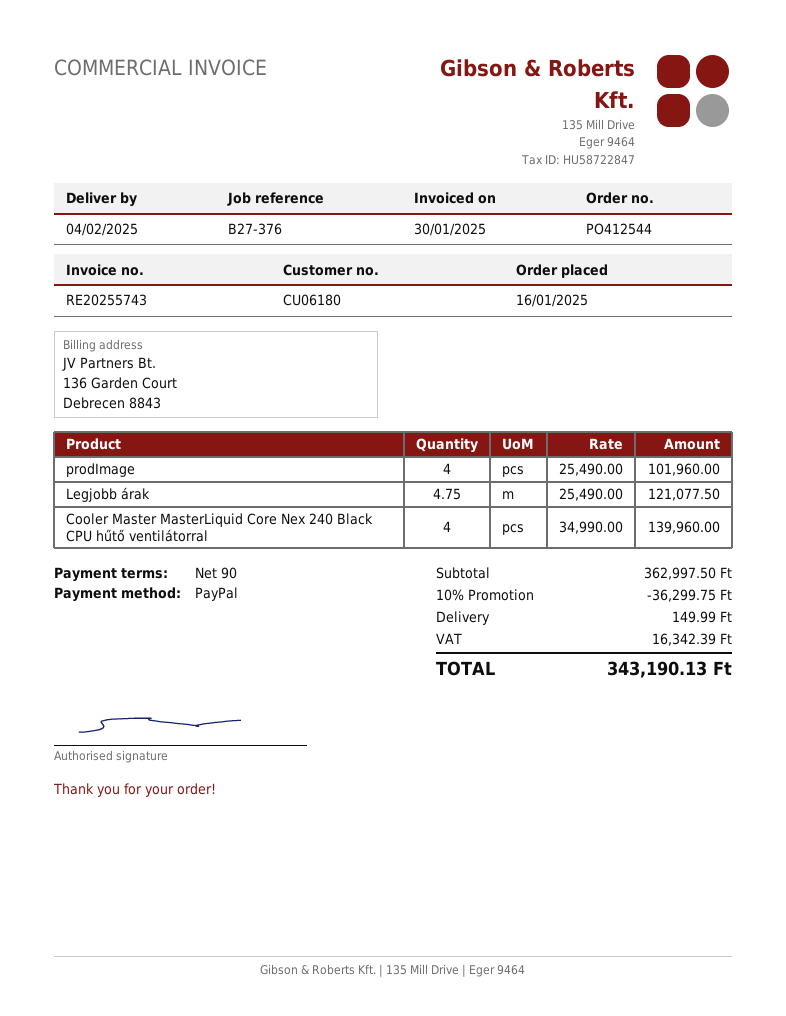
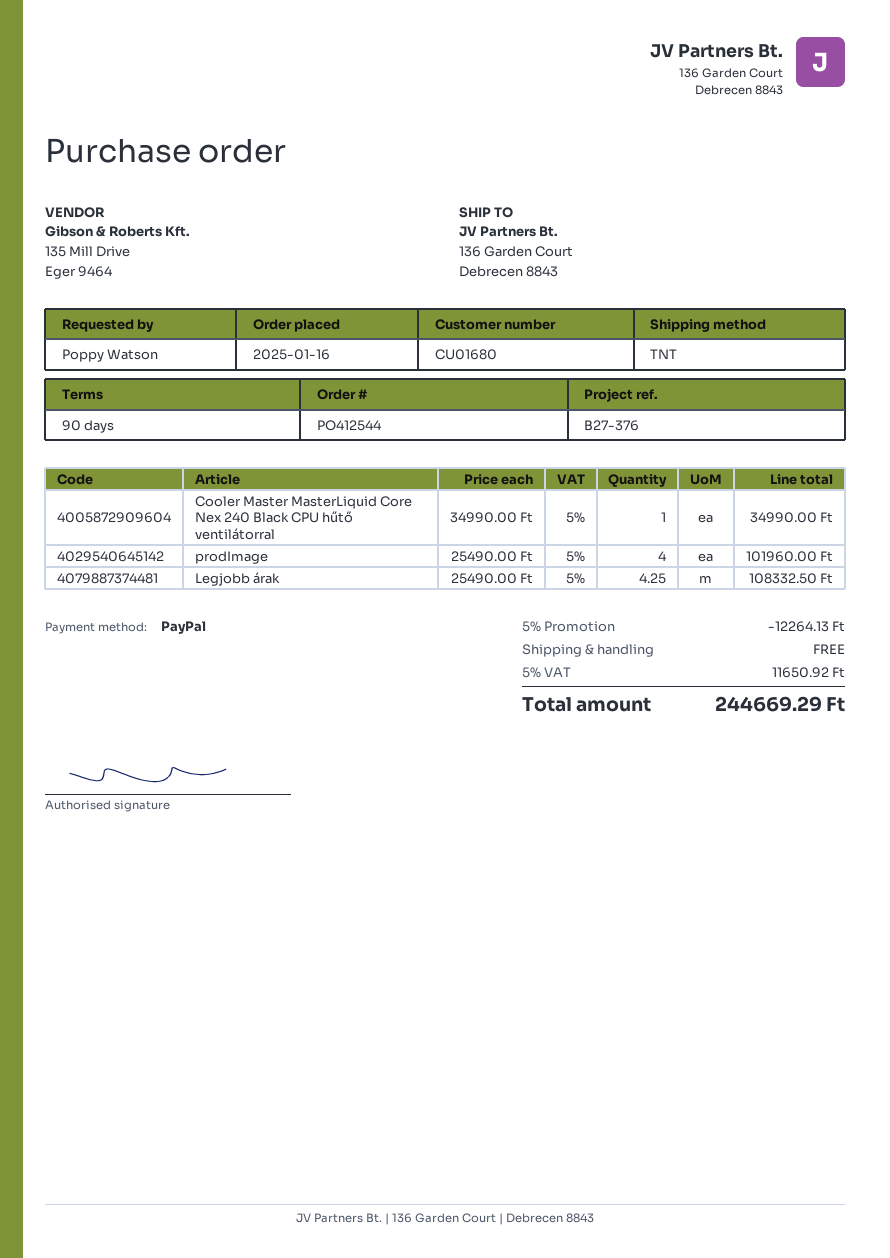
customer number: CU06180 -> CU01680
Legjobb árak: 4.75 x 25490.00 = 121077.50 -> 4.25 x 25490.00 = 108332.50
Cooler Master MasterLiquid Core Nex 240 Black CPU hűtő ventilátorral: 4 x 34990.00 = 139960.00 -> 1 x 34990.00 = 34990.00
discount: 10% = 36299.75 -> 5% = 12264.13
shipping: 149.99 -> 0.00
tax: 16342.39 -> 11650.92
total: 343190.13 -> 244669.29

